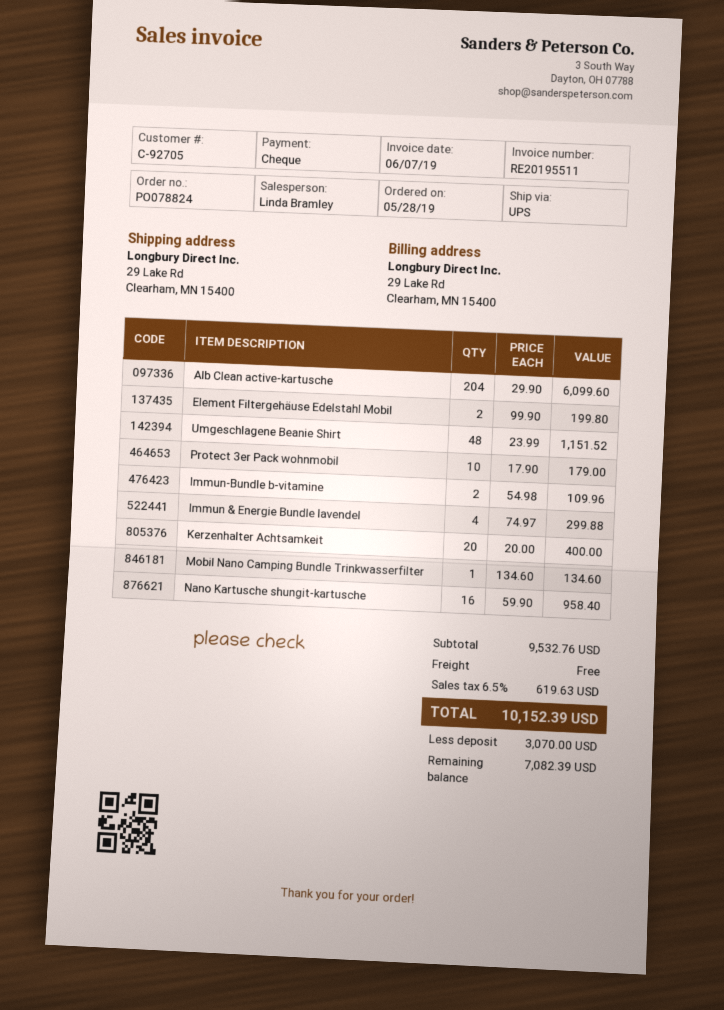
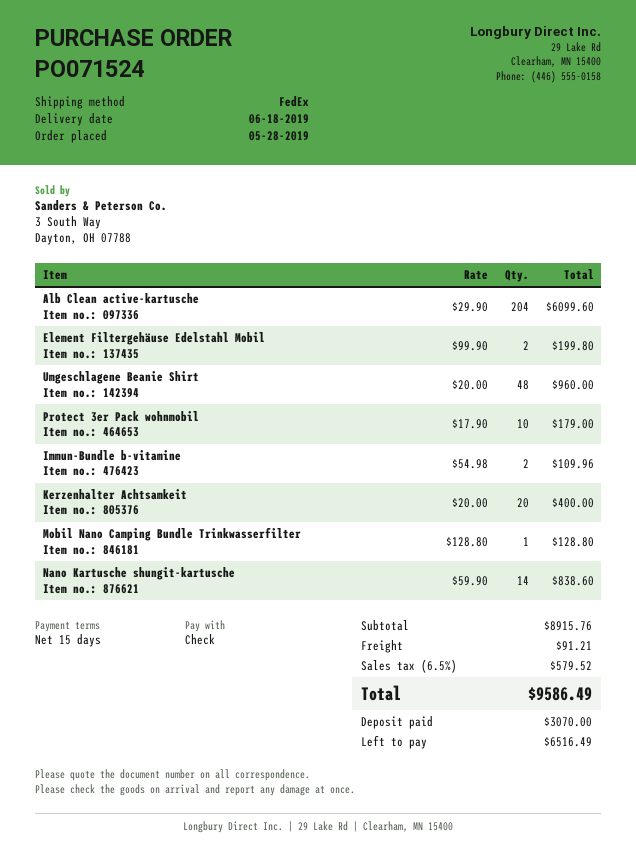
order number: PO078824 -> PO071524
shipping method: UPS -> FedEx
Umgeschlagene Beanie Shirt: 48 x 23.99 = 1151.52 -> 48 x 20.00 = 960.00
Immun & Energie Bundle lavendel: 4 x 74.97 = 299.88 -> none
Mobil Nano Camping Bundle Trinkwasserfilter: 1 x 134.60 = 134.60 -> 1 x 128.80 = 128.80
Nano Kartusche shungit-kartusche: 16 x 59.90 = 958.40 -> 14 x 59.90 = 838.60
subtotal: 9532.76 -> 8915.76
shipping: 0.00 -> 91.21
tax: 6.5% = 619.63 -> 6.5% = 579.52
total: 10152.39 -> 9586.49
balance: 7082.39 -> 6516.49

